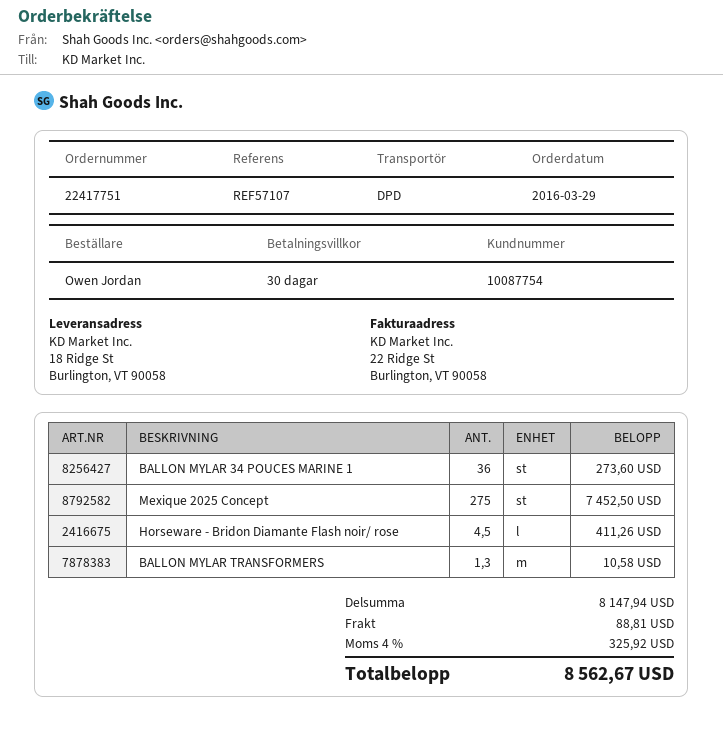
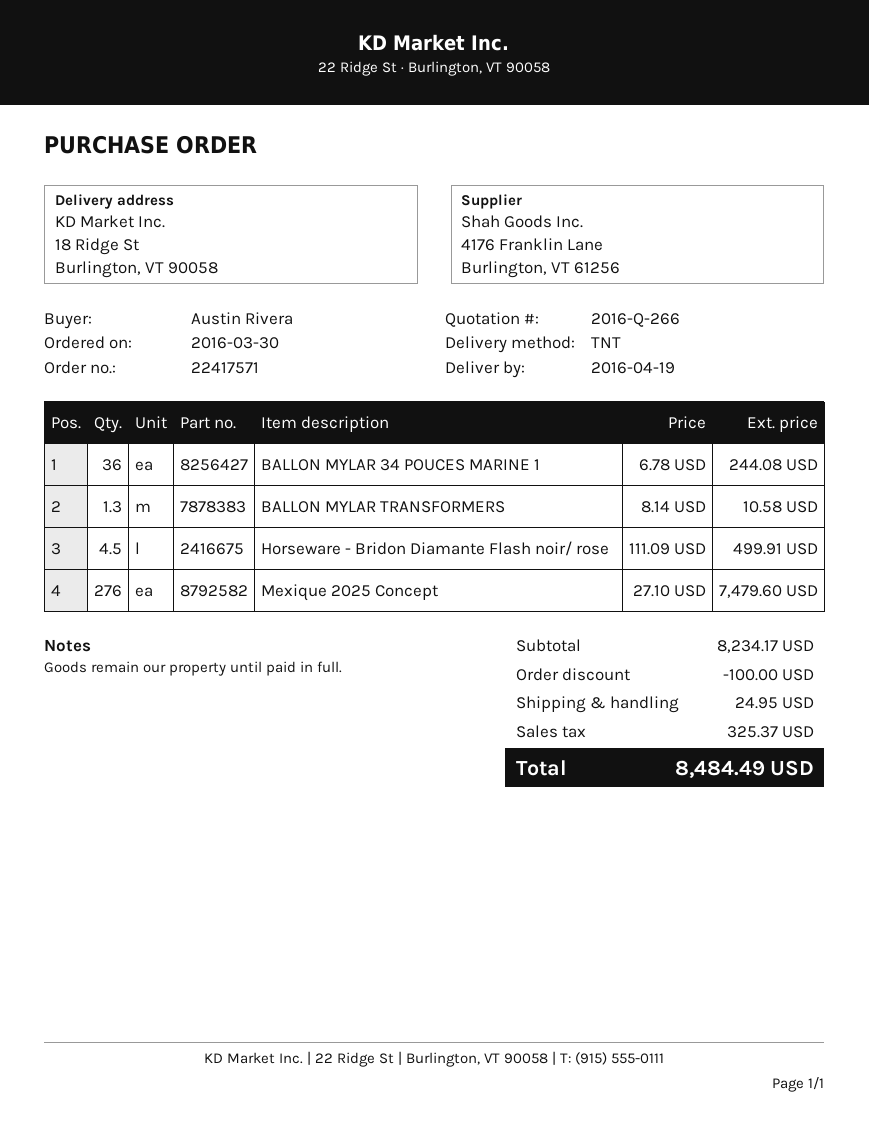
order number: 22417751 -> 22417571
order date: 2016-03-29 -> 2016-03-30
ordered by: Owen Jordan -> Austin Rivera
shipping method: DPD -> TNT
BALLON MYLAR 34 POUCES MARINE 1: 36 for 273.60 -> 36 for 244.08
Mexique 2025 Concept: 275 for 7452.50 -> 276 for 7479.60
Horseware - Bridon Diamante Flash noir/ rose: 4.5 for 411.26 -> 4.5 for 499.91
subtotal: 8147.94 -> 8234.17
discount: none -> 100.00
shipping: 88.81 -> 24.95
tax: 325.92 -> 325.37
total: 8562.67 -> 8484.49

